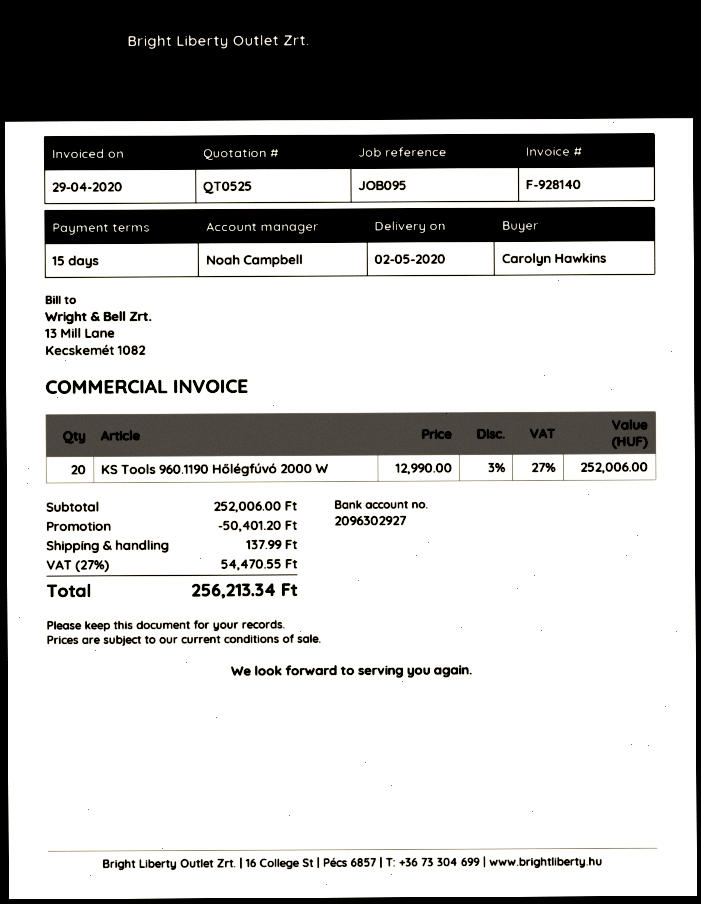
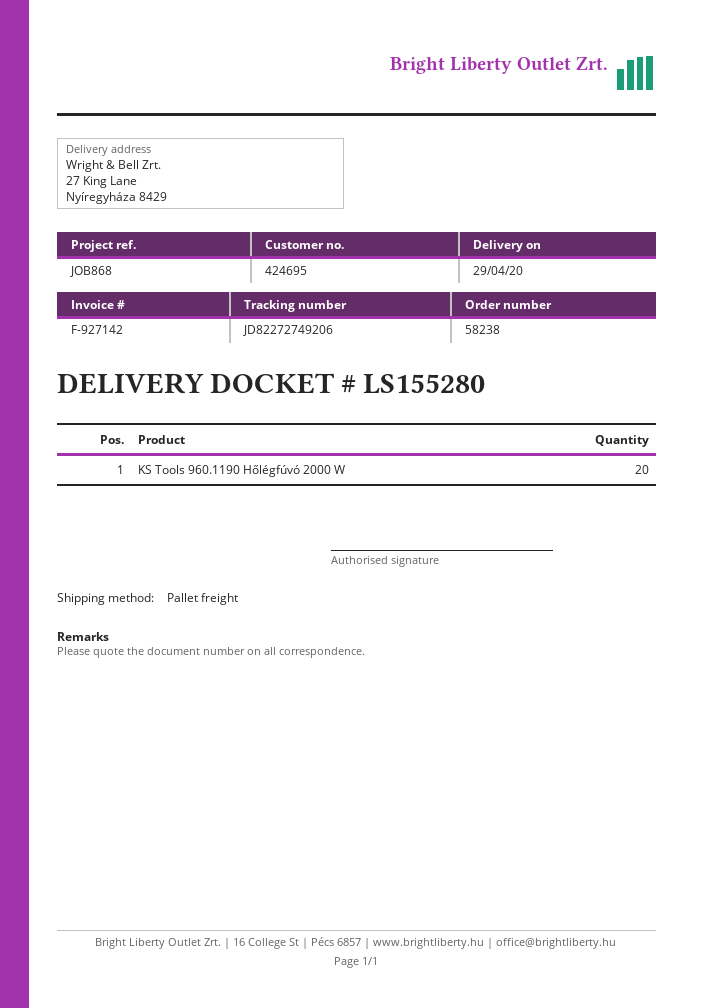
delivery date: 2020-05-02 -> 2020-04-29
invoice number: F-928140 -> F-927142
reference: JOB095 -> JOB868

